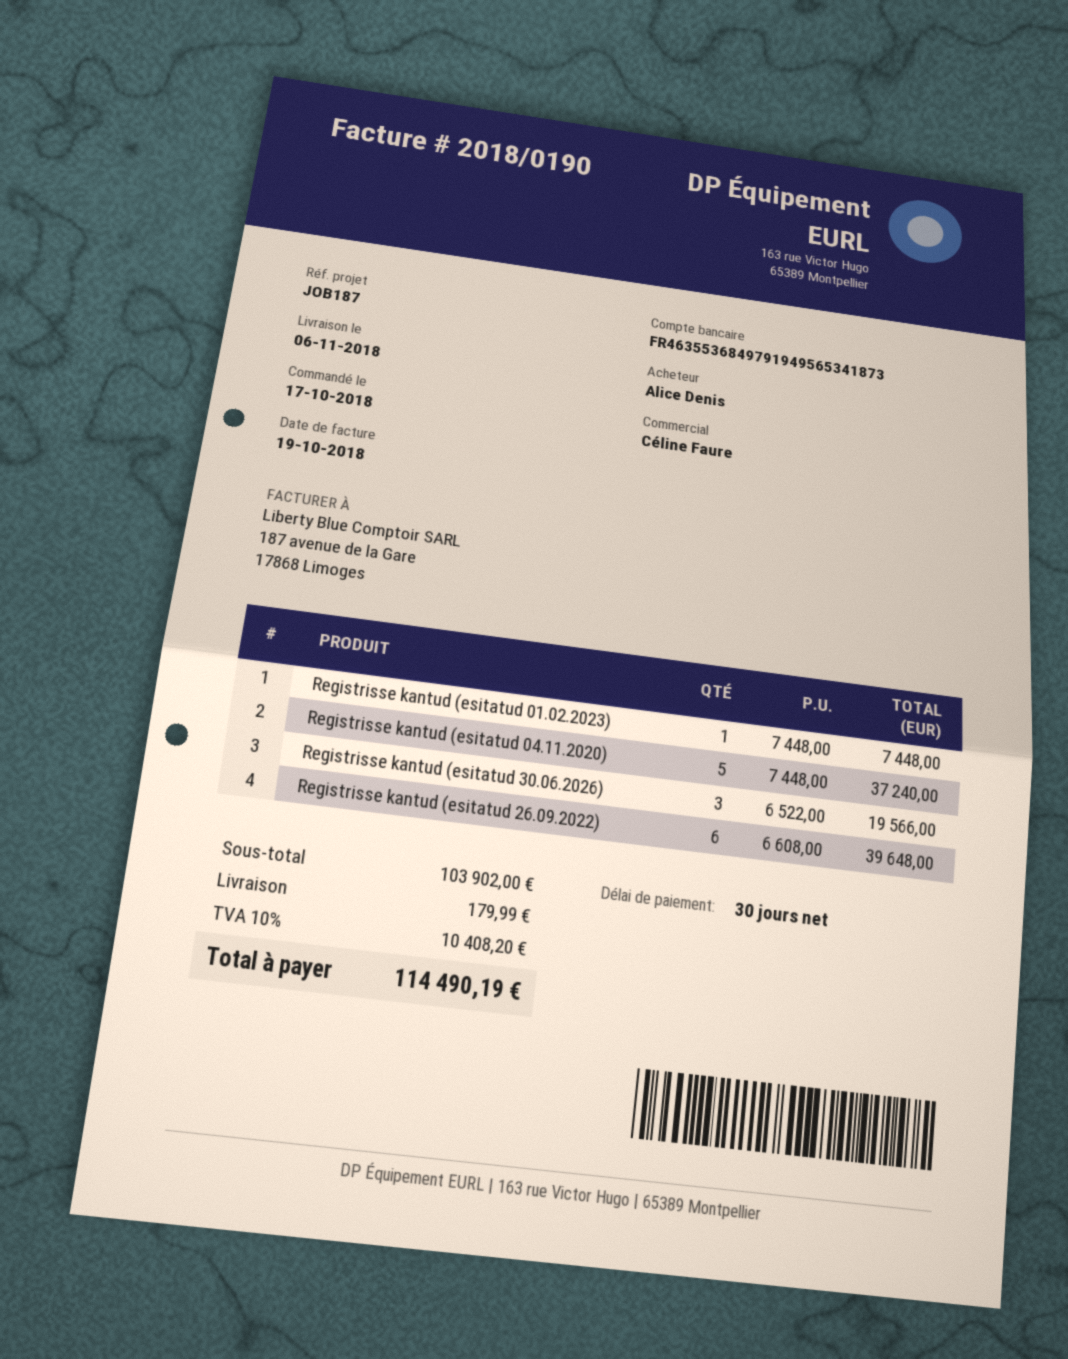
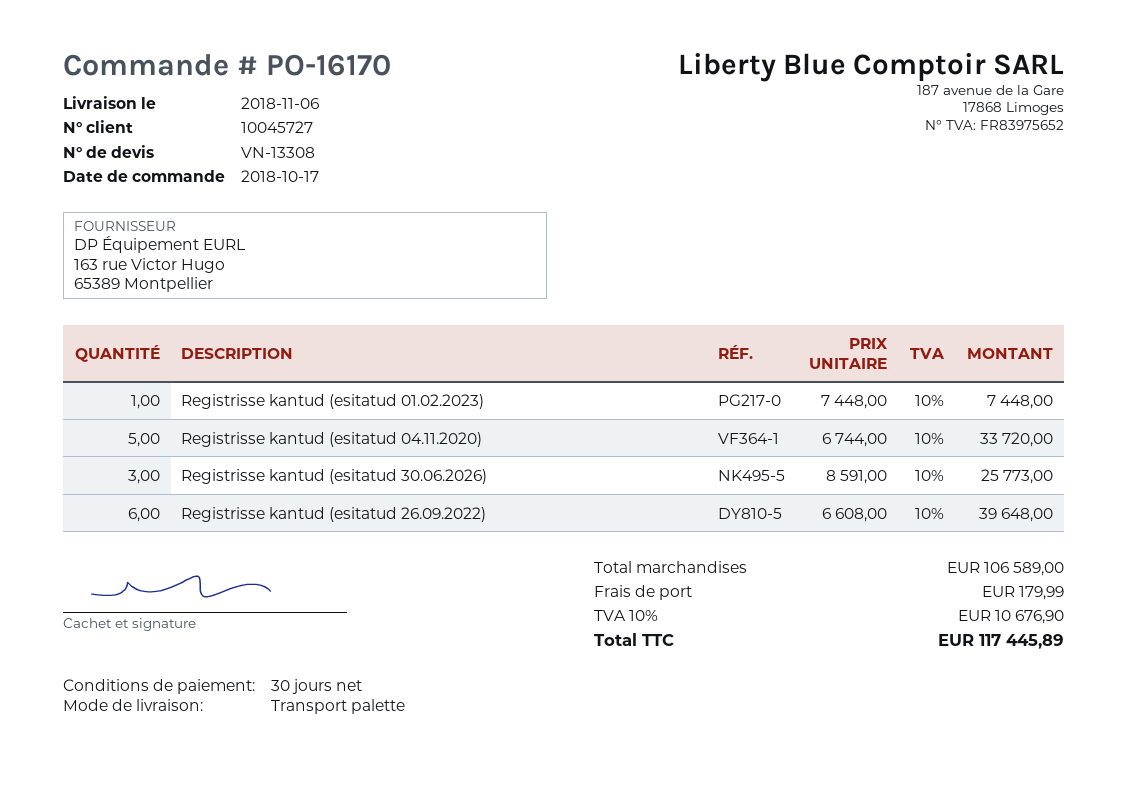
Registrisse kantud (esitatud 04.11.2020): 5 x 7448.00 = 37240.00 -> 5 x 6744.00 = 33720.00
Registrisse kantud (esitatud 30.06.2026): 3 x 6522.00 = 19566.00 -> 3 x 8591.00 = 25773.00
subtotal: 103902.00 -> 106589.00
tax: 10% = 10408.20 -> 10% = 10676.90
total: 114490.19 -> 117445.89

